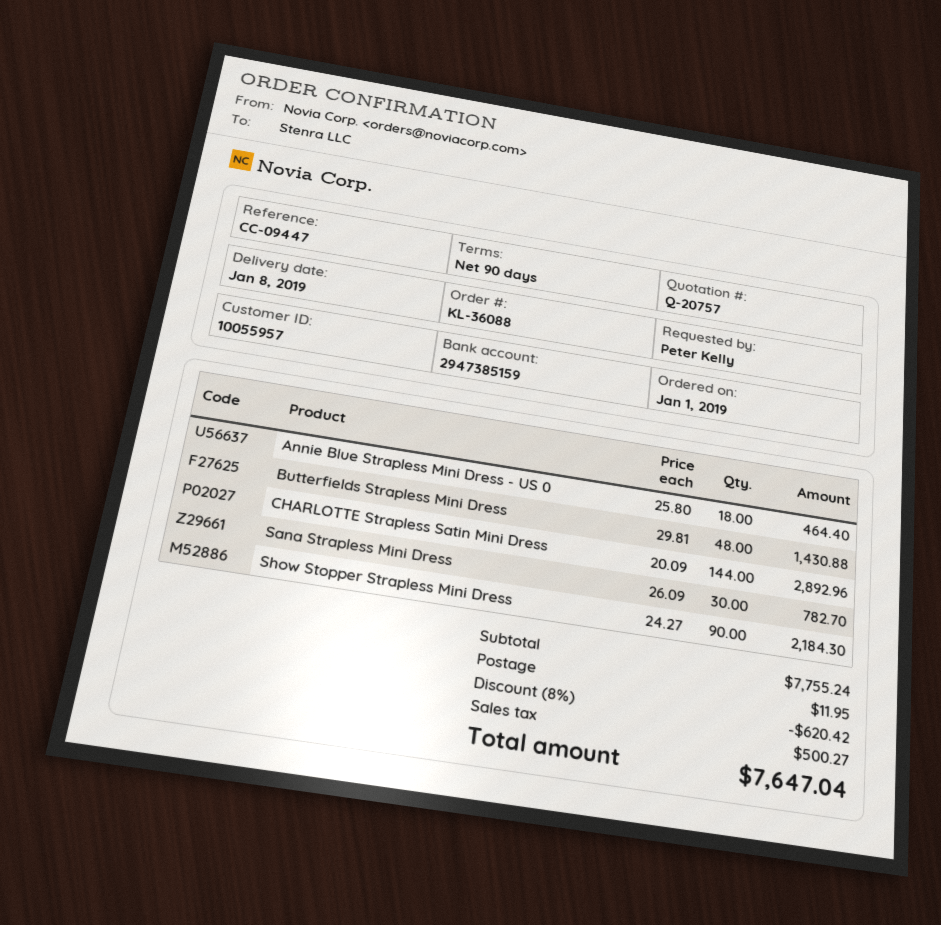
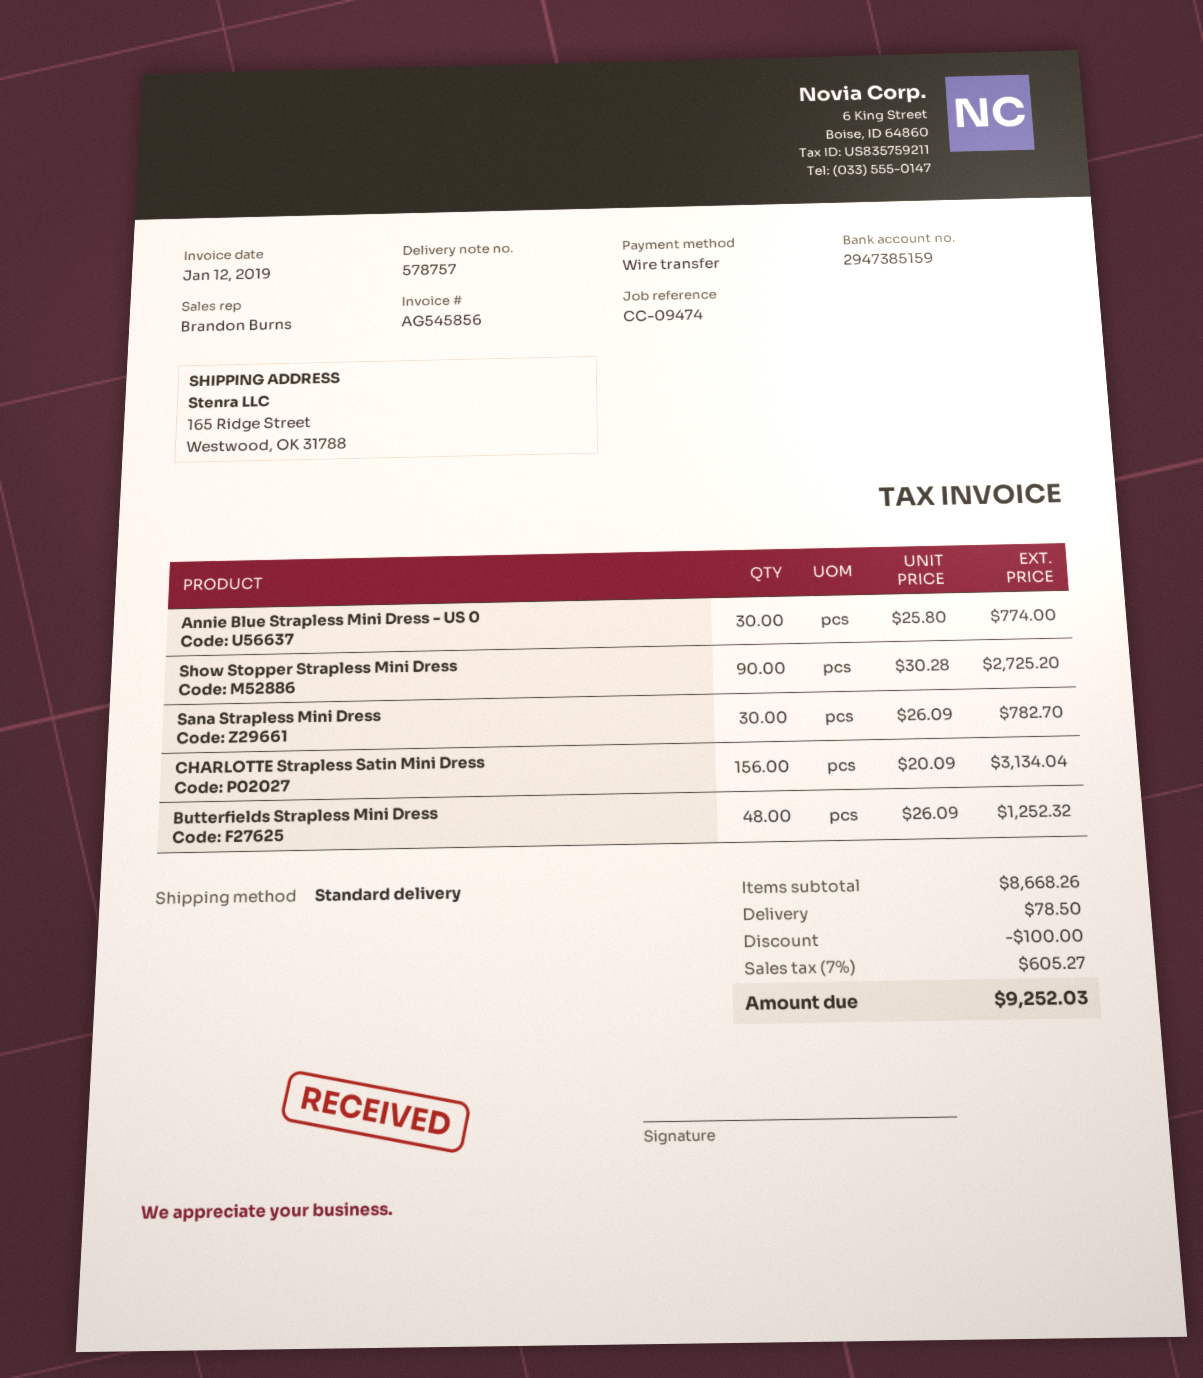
reference: CC-09447 -> CC-09474
Annie Blue Strapless Mini Dress - US 0: 18 x 25.80 = 464.40 -> 30 x 25.80 = 774.00
Butterfields Strapless Mini Dress: 48 x 29.81 = 1430.88 -> 48 x 26.09 = 1252.32
CHARLOTTE Strapless Satin Mini Dress: 144 x 20.09 = 2892.96 -> 156 x 20.09 = 3134.04
Show Stopper Strapless Mini Dress: 90 x 24.27 = 2184.30 -> 90 x 30.28 = 2725.20
subtotal: 7755.24 -> 8668.26
discount: 620.42 -> 100.00
shipping: 11.95 -> 78.50
tax: 500.27 -> 605.27
total: 7647.04 -> 9252.03

